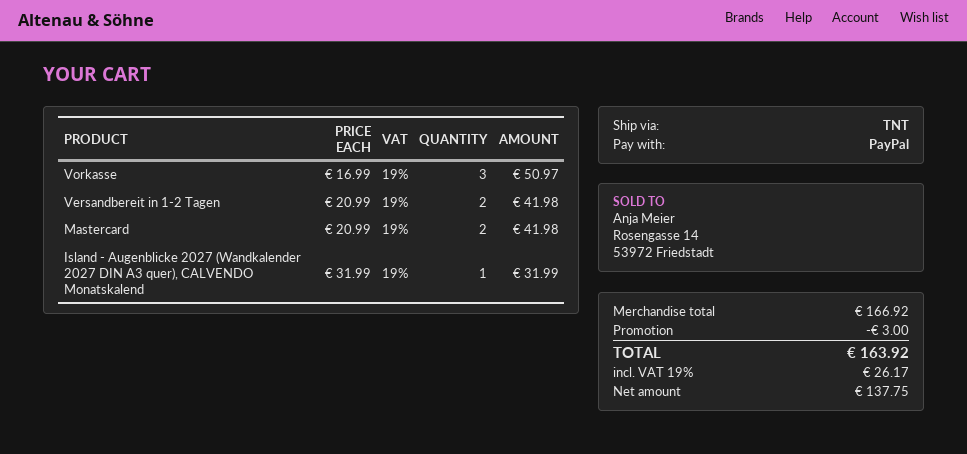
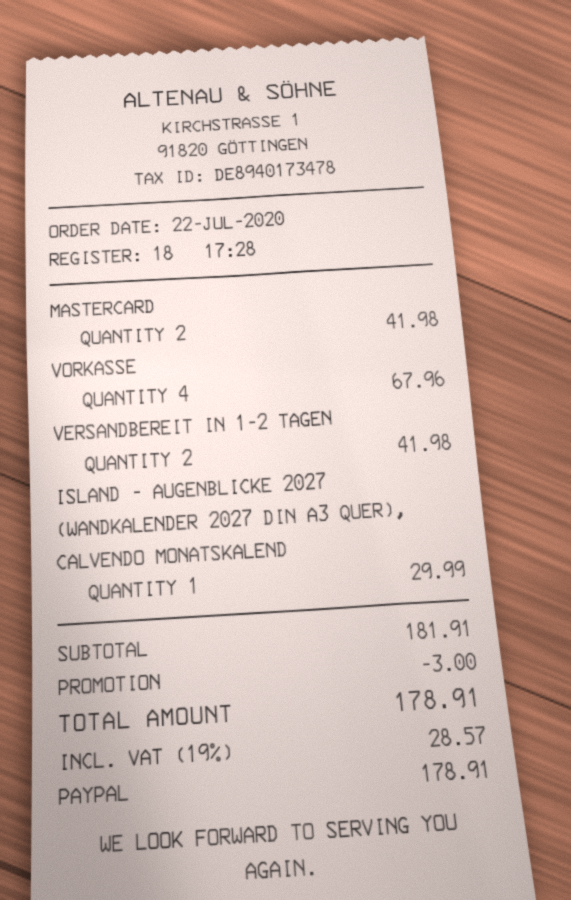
Vorkasse: 3 for 50.97 -> 4 for 67.96
Island - Augenblicke 2027 (Wandkalender 2027 DIN A3 quer), CALVENDO Monatskalend: 1 for 31.99 -> 1 for 29.99
subtotal: 166.92 -> 181.91
tax: 19% = 26.17 -> 19% = 28.57
total: 163.92 -> 178.91

